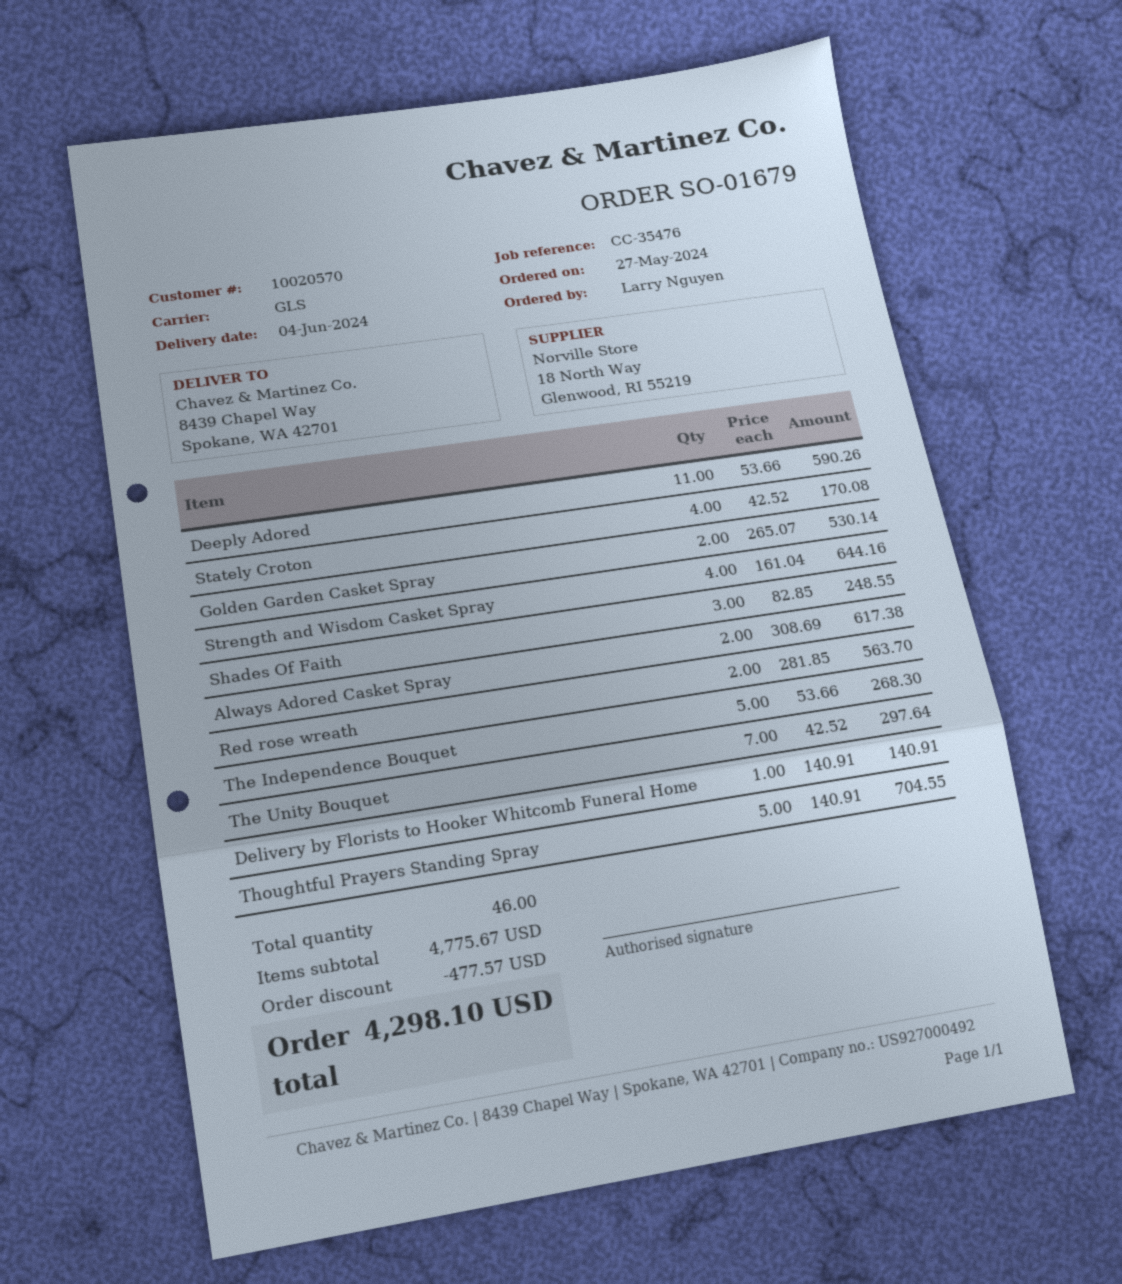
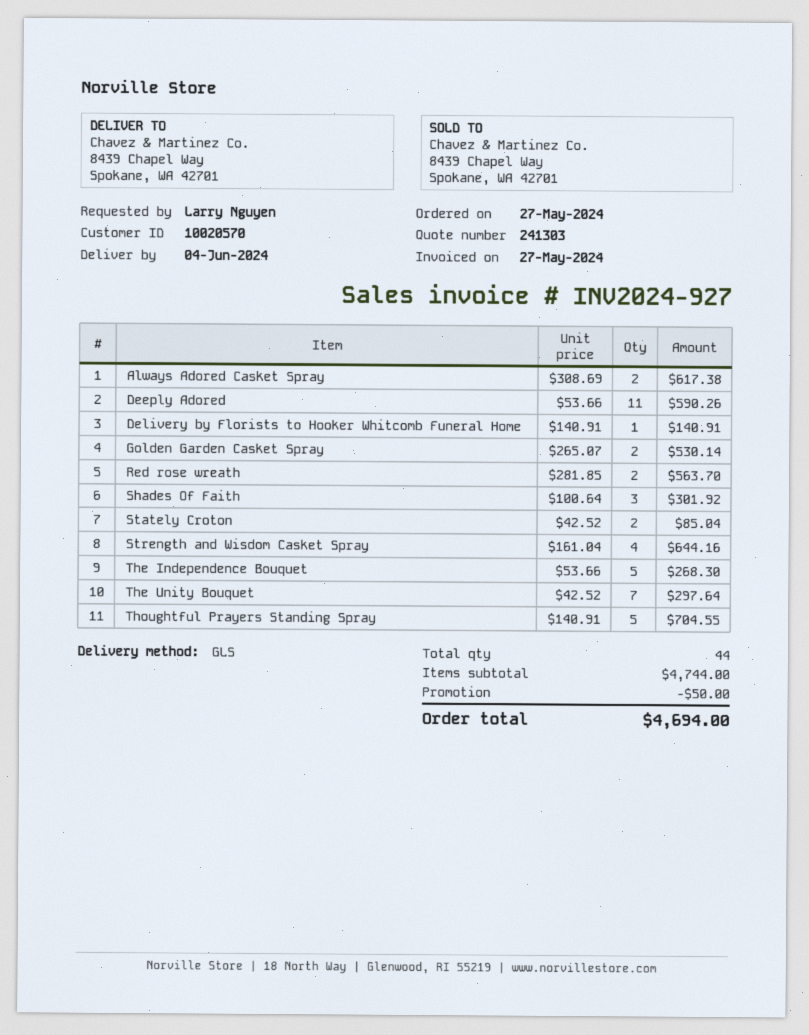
Stately Croton: 4 x 42.52 = 170.08 -> 2 x 42.52 = 85.04
Shades Of Faith: 3 x 82.85 = 248.55 -> 3 x 100.64 = 301.92
total quantity: 46 -> 44
subtotal: 4775.67 -> 4744.00
discount: 477.57 -> 50.00
total: 4298.10 -> 4694.00

